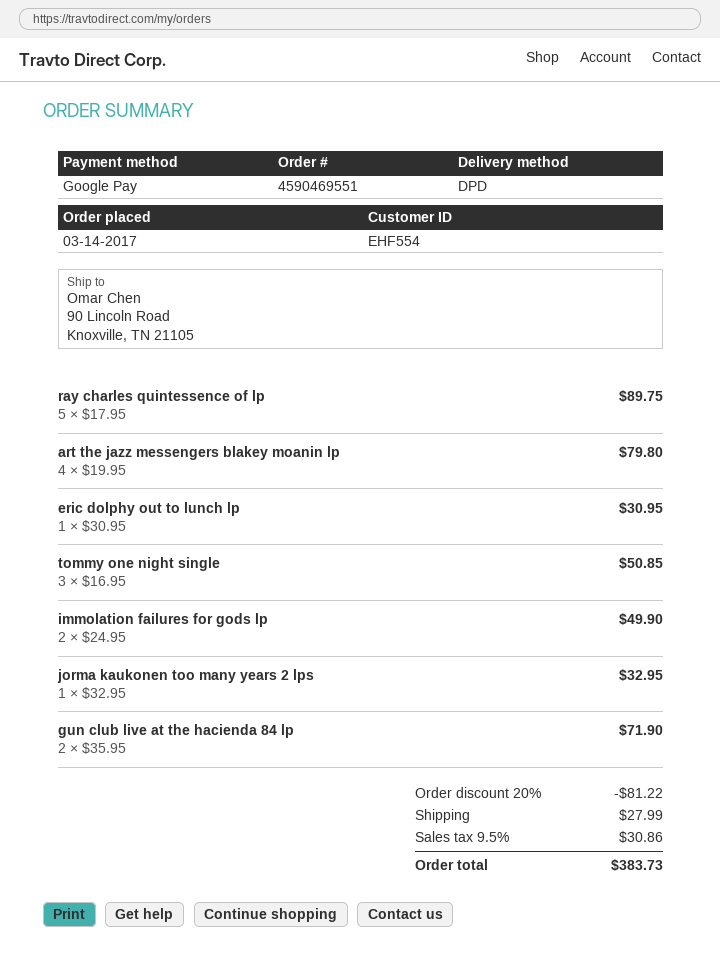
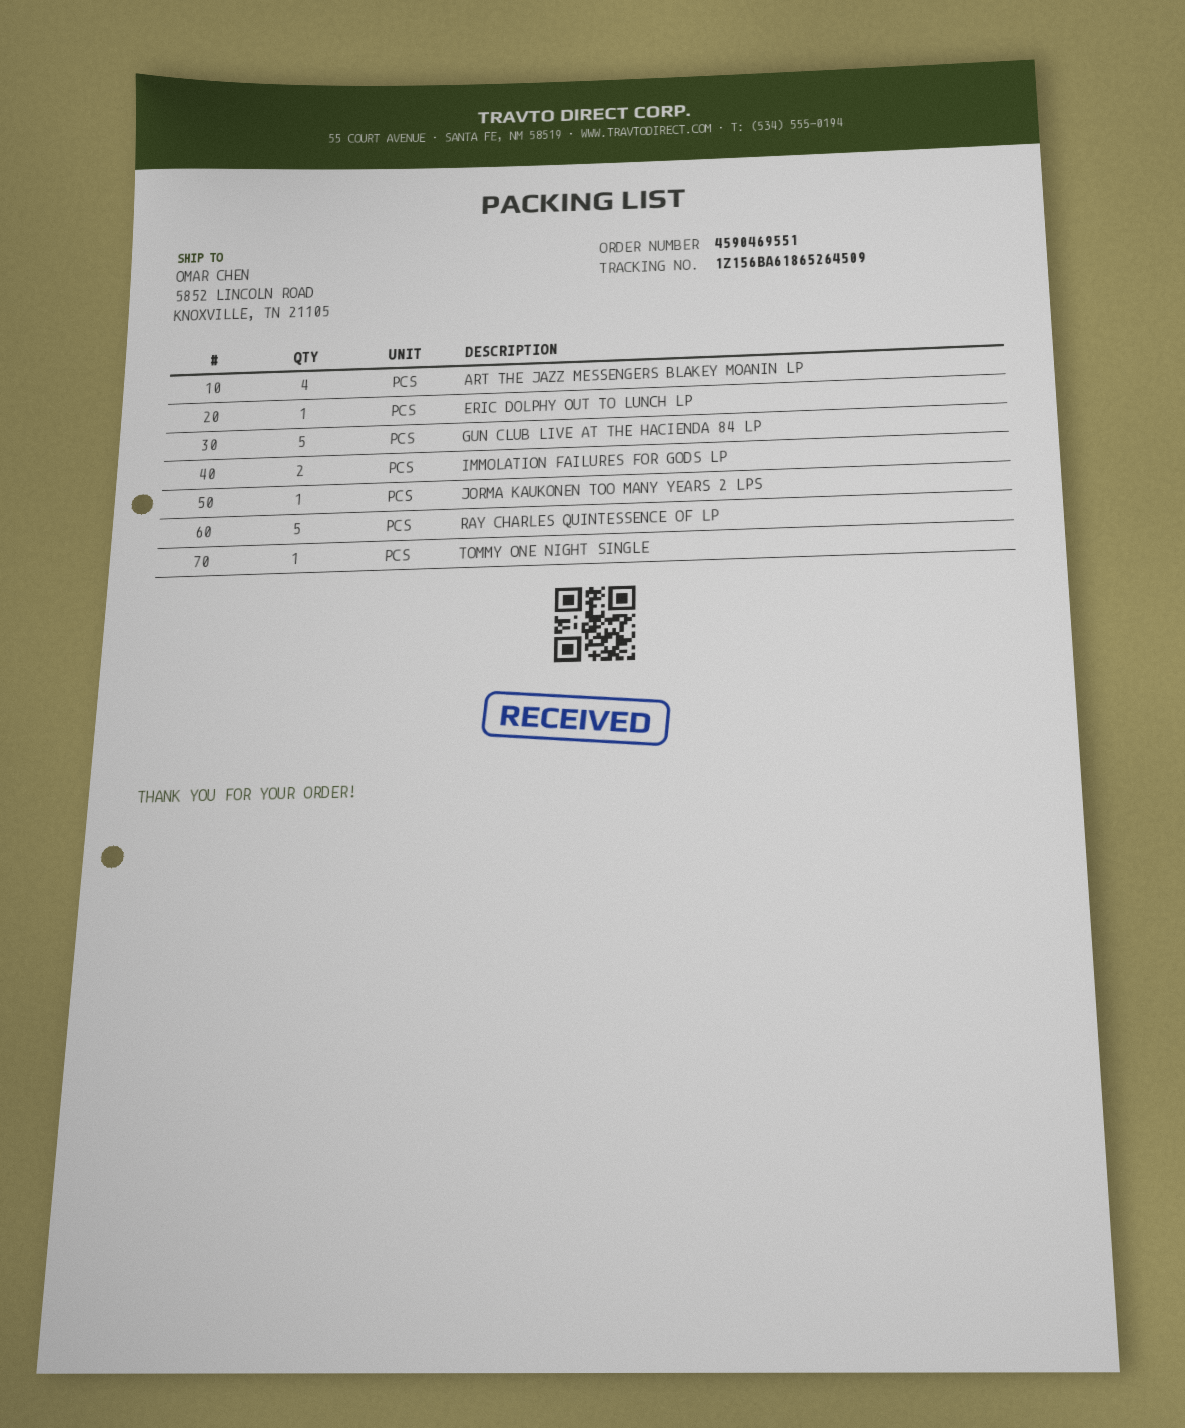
ship to: 90 Lincoln Road, Knoxville, TN 21105 -> 5852 LINCOLN ROAD, KNOXVILLE, TN 21105
tommy one night single: 3 -> 1
gun club live at the hacienda 84 lp: 2 -> 5

